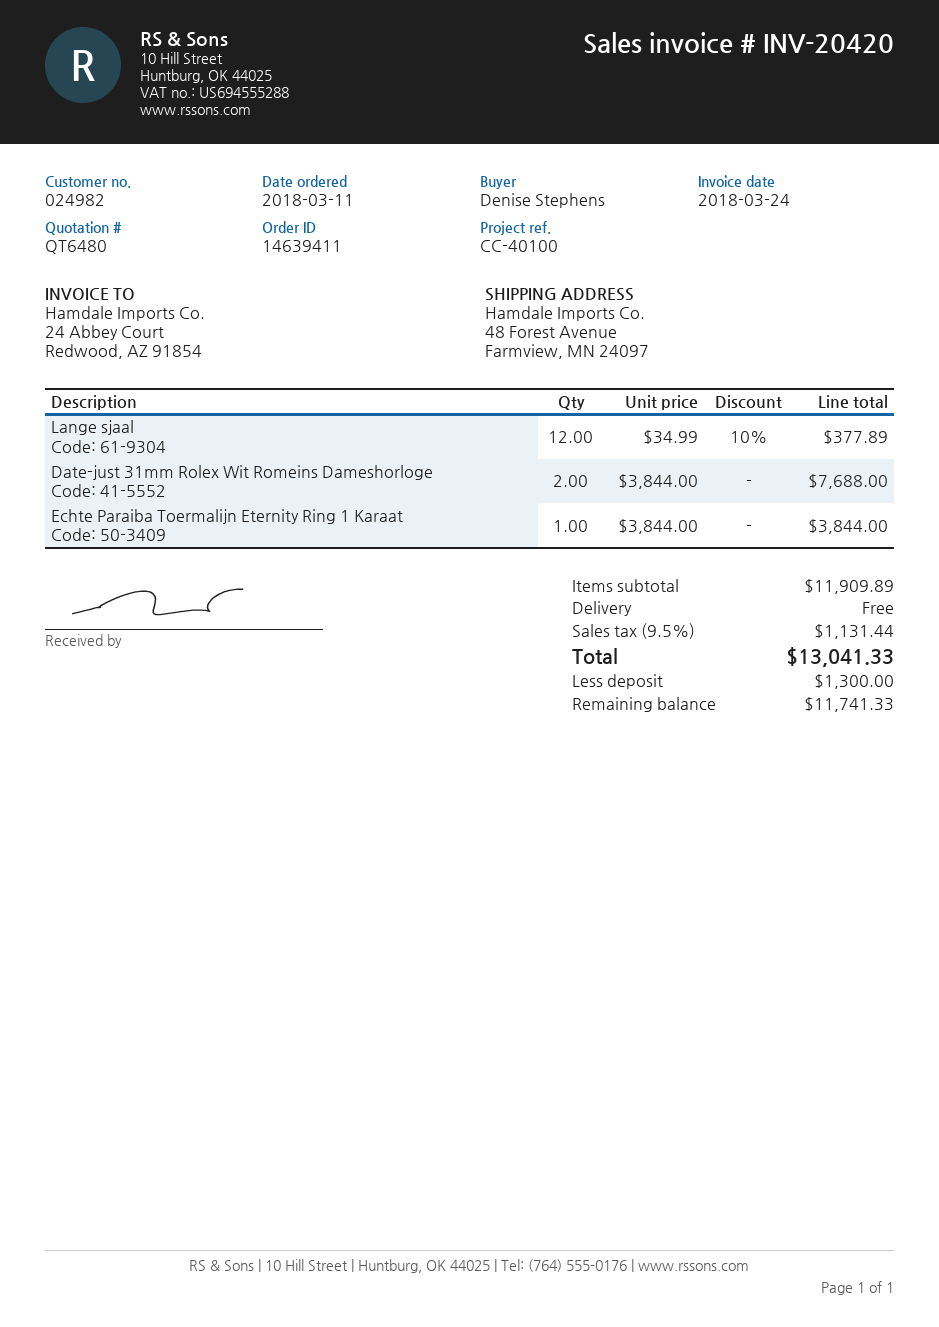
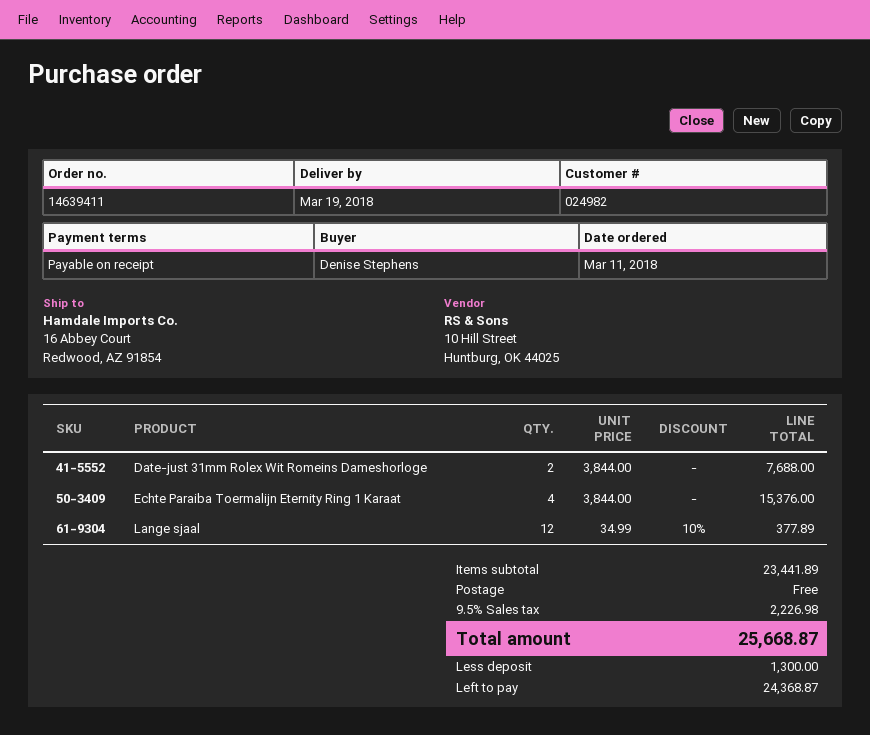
ship to: 48 Forest Avenue, Farmview, MN 24097 -> 16 Abbey Court, Redwood, AZ 91854
Echte Paraiba Toermalijn Eternity Ring 1 Karaat: 1 x 3844.00 = 3844.00 -> 4 x 3844.00 = 15376.00
subtotal: 11909.89 -> 23441.89
tax: 9.5% = 1131.44 -> 9.5% = 2226.98
total: 13041.33 -> 25668.87
balance: 11741.33 -> 24368.87

